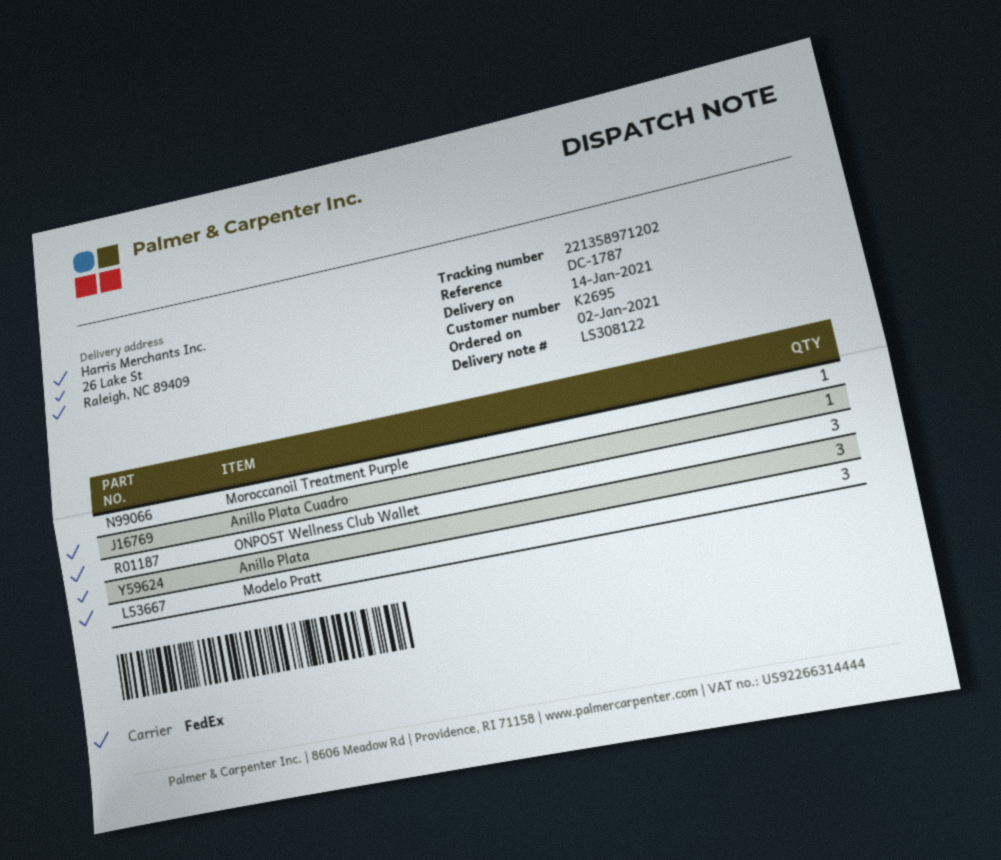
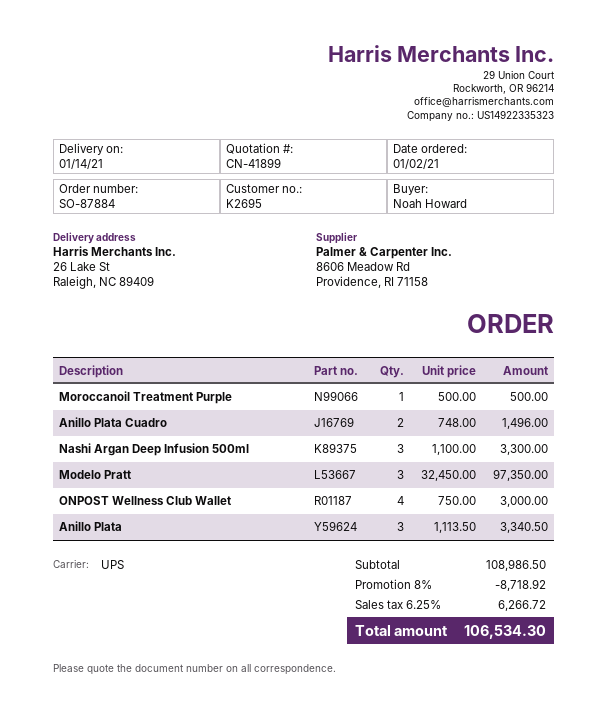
shipping method: FedEx -> UPS
Anillo Plata Cuadro: 1 -> 2
ONPOST Wellness Club Wallet: 3 -> 4
Nashi Argan Deep Infusion 500ml: none -> 3

